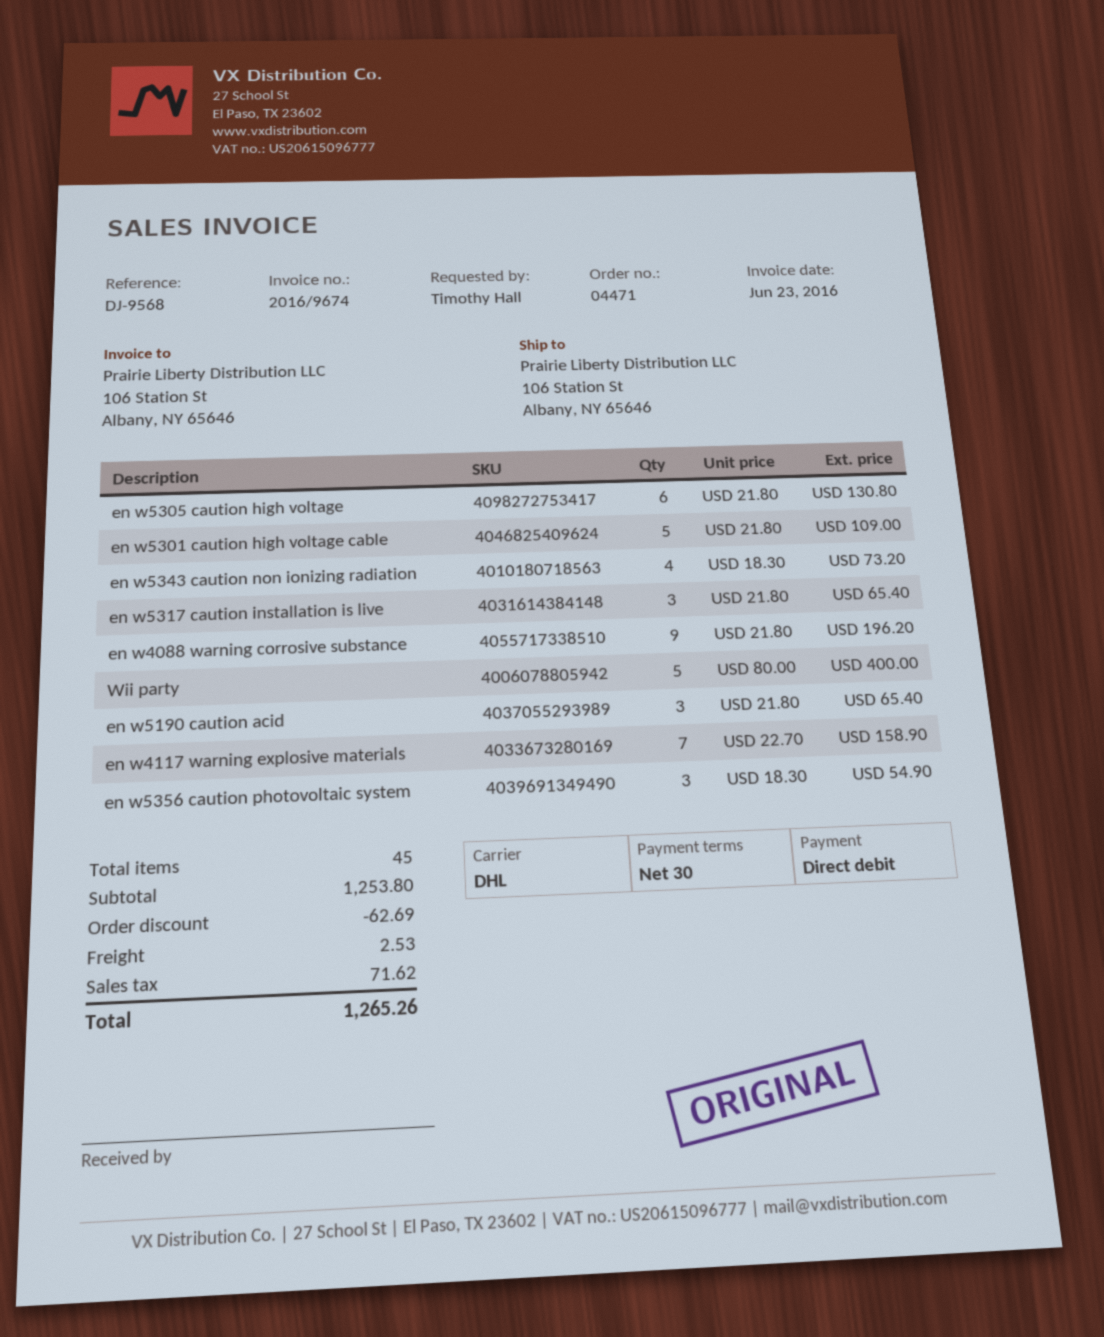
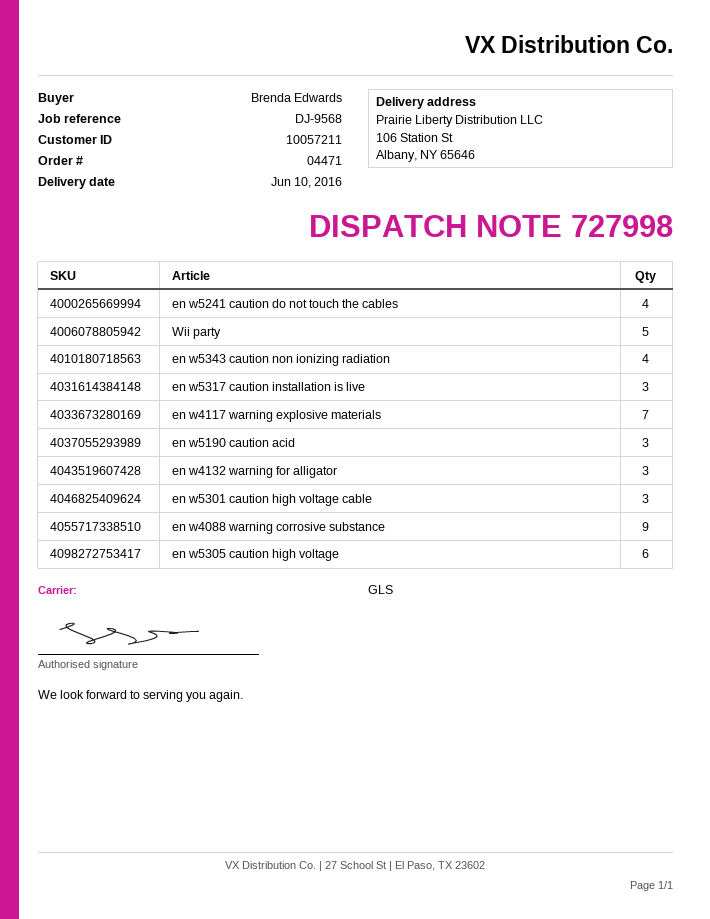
ordered by: Timothy Hall -> Brenda Edwards
shipping method: DHL -> GLS
en w5301 caution high voltage cable: 5 -> 3
en w5356 caution photovoltaic system: 3 -> none
en w5241 caution do not touch the cables: none -> 4
en w4132 warning for alligator: none -> 3

